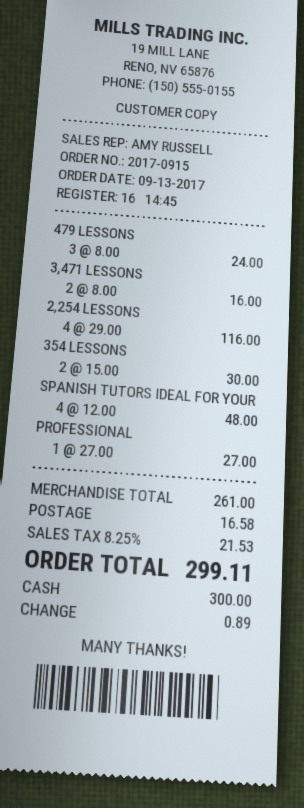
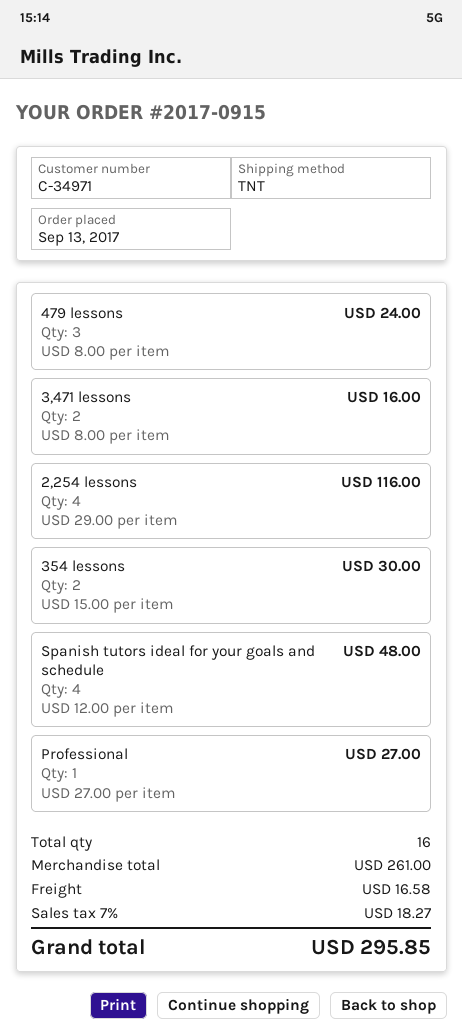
tax: 8.25% = 21.53 -> 7% = 18.27
total: 299.11 -> 295.85

